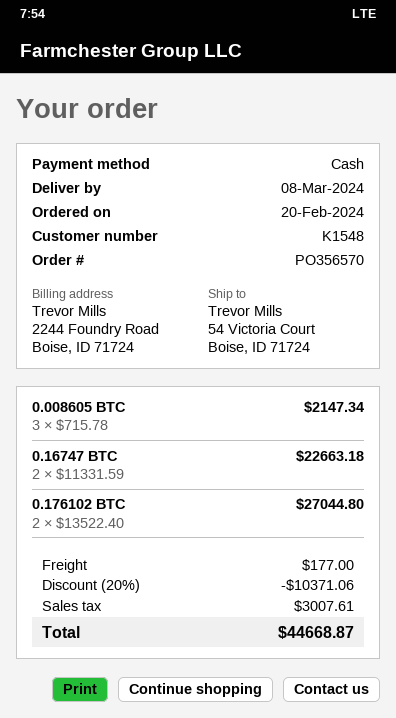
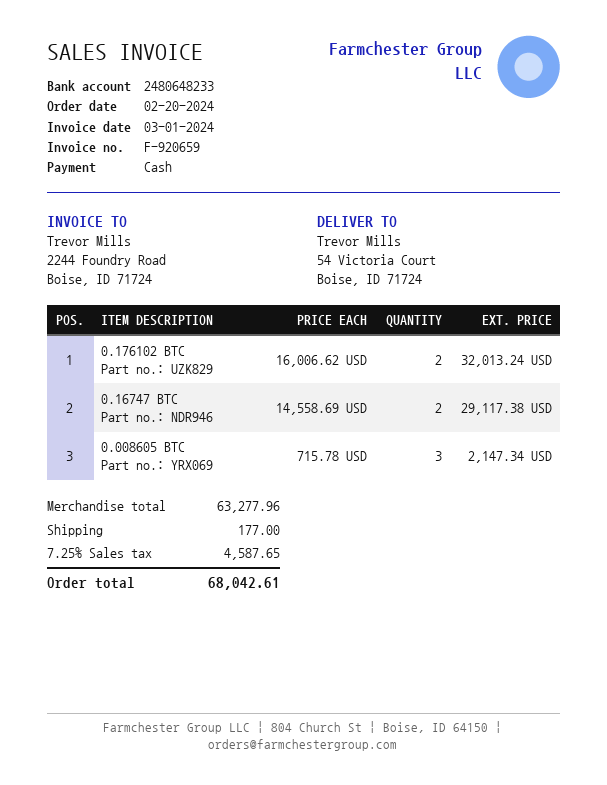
0.16747 BTC: 2 x 11331.59 = 22663.18 -> 2 x 14558.69 = 29117.38
0.176102 BTC: 2 x 13522.40 = 27044.80 -> 2 x 16006.62 = 32013.24
discount: 20% = 10371.06 -> none
tax: 3007.61 -> 4587.65
total: 44668.87 -> 68042.61

